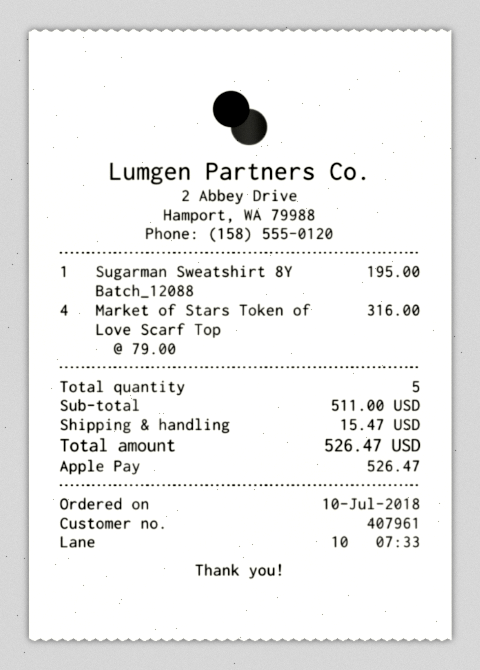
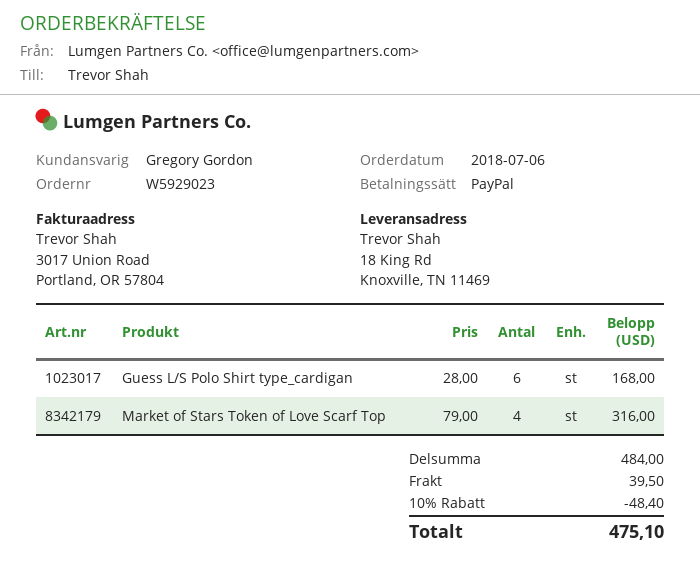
order date: 2018-07-10 -> 2018-07-06
payment method: Apple Pay -> PayPal
Sugarman Sweatshirt 8Y Batch_12088: 1 x 195.00 = 195.00 -> none
Guess L/S Polo Shirt type_cardigan: none -> 6 x 28.00 = 168.00
subtotal: 511.00 -> 484.00
discount: none -> 10% = 48.40
shipping: 15.47 -> 39.50
total: 526.47 -> 475.10

